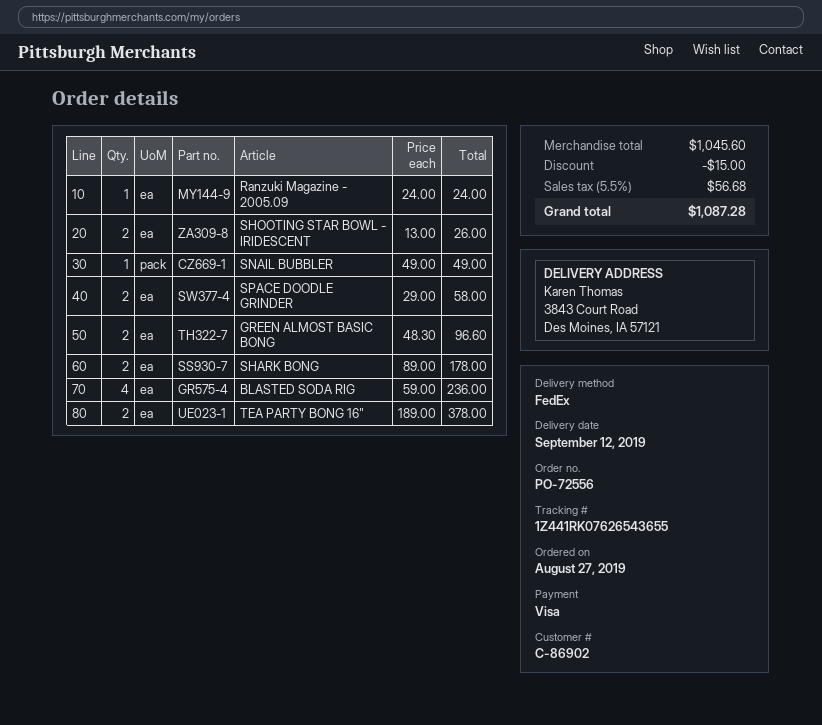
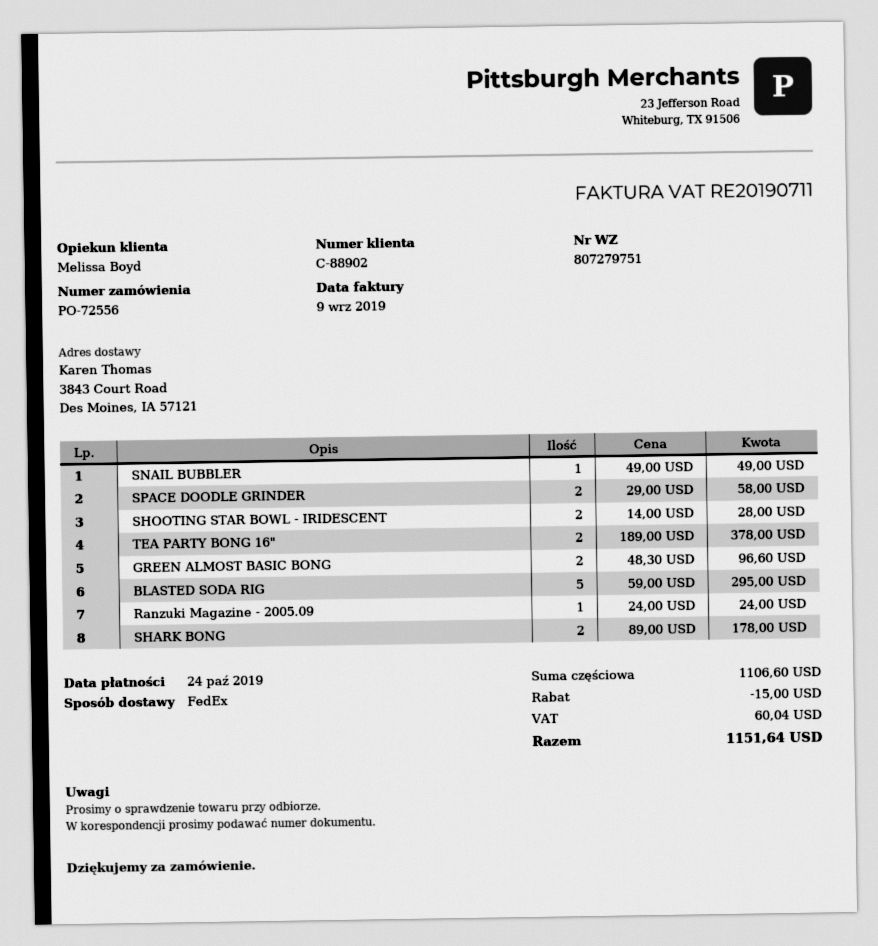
customer number: C-86902 -> C-88902
SHOOTING STAR BOWL - IRIDESCENT: 2 x 13.00 = 26.00 -> 2 x 14.00 = 28.00
BLASTED SODA RIG: 4 x 59.00 = 236.00 -> 5 x 59.00 = 295.00
subtotal: 1045.60 -> 1106.60
tax: 56.68 -> 60.04
total: 1087.28 -> 1151.64

